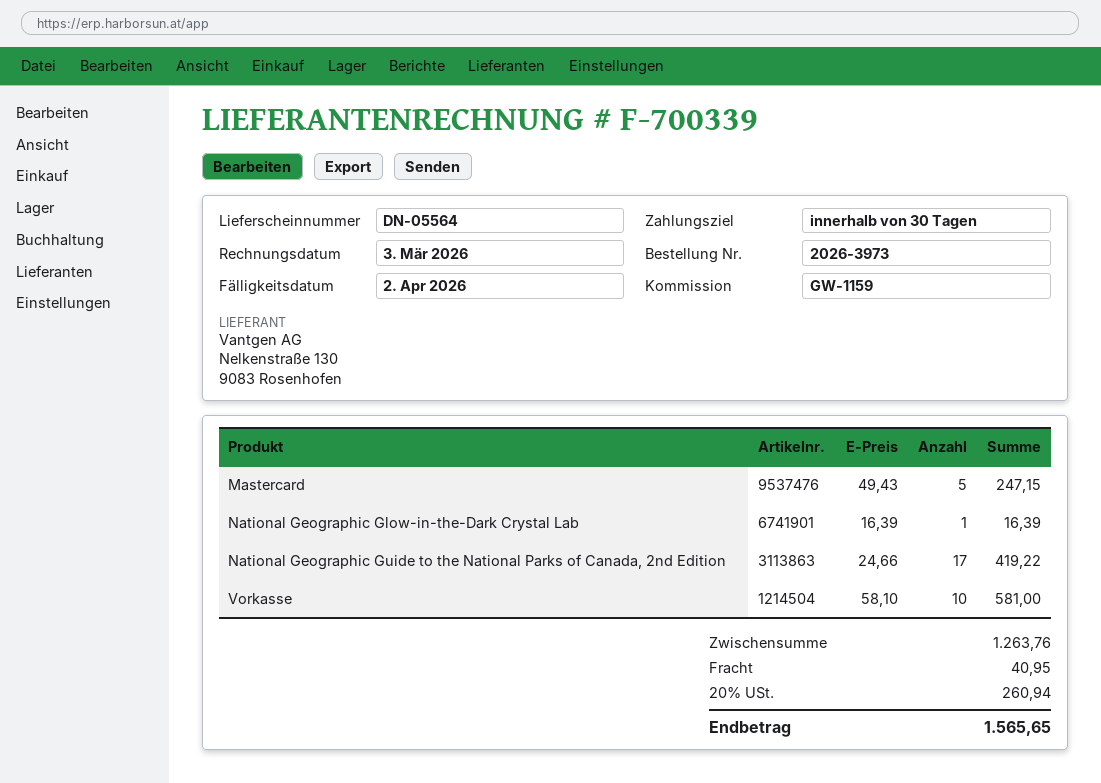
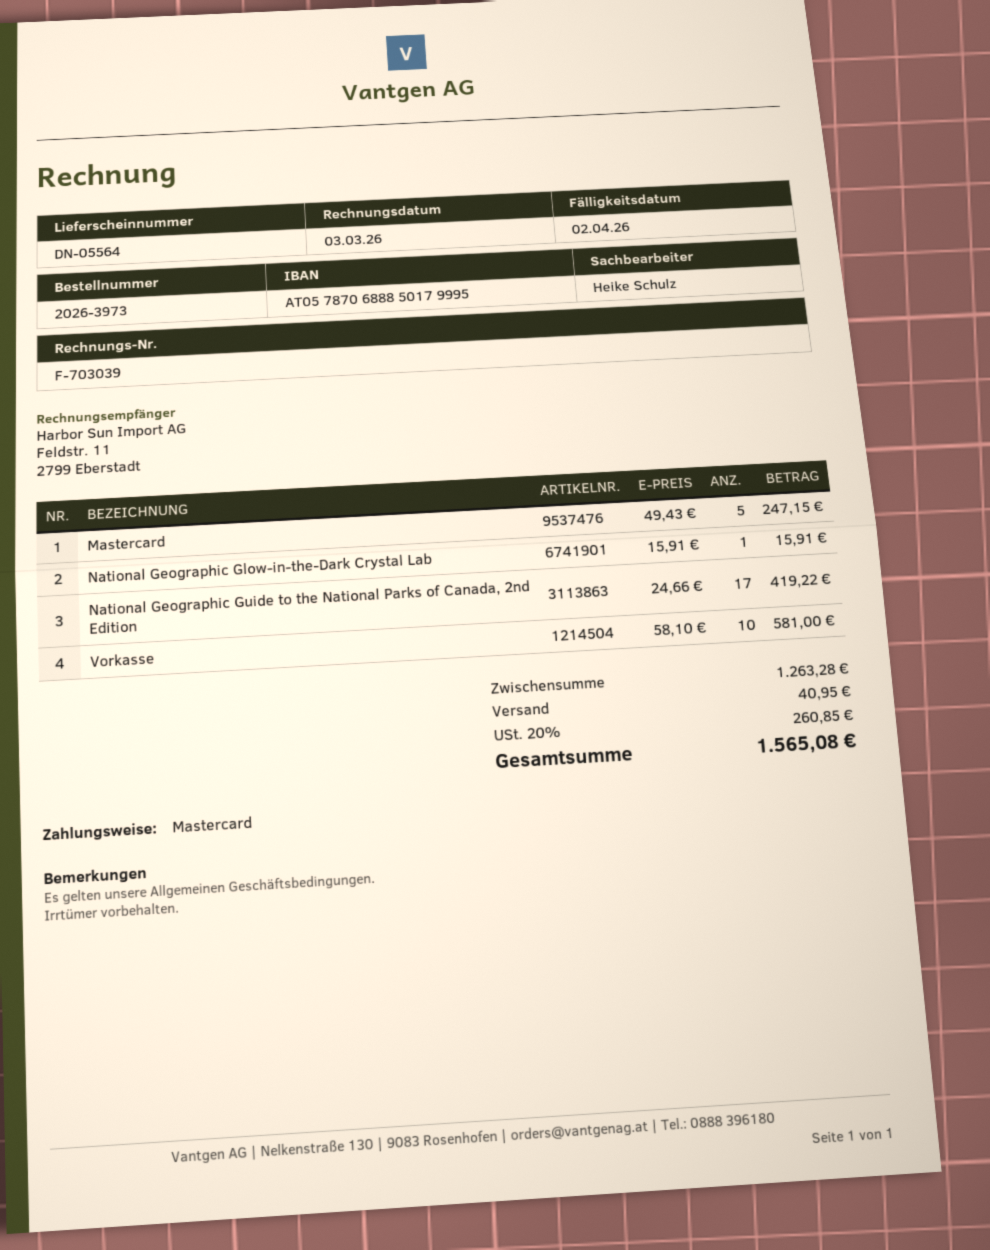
invoice number: F-700339 -> F-703039
National Geographic Glow-in-the-Dark Crystal Lab: 1 x 16.39 = 16.39 -> 1 x 15.91 = 15.91
subtotal: 1263.76 -> 1263.28
tax: 20% = 260.94 -> 20% = 260.85
total: 1565.65 -> 1565.08

